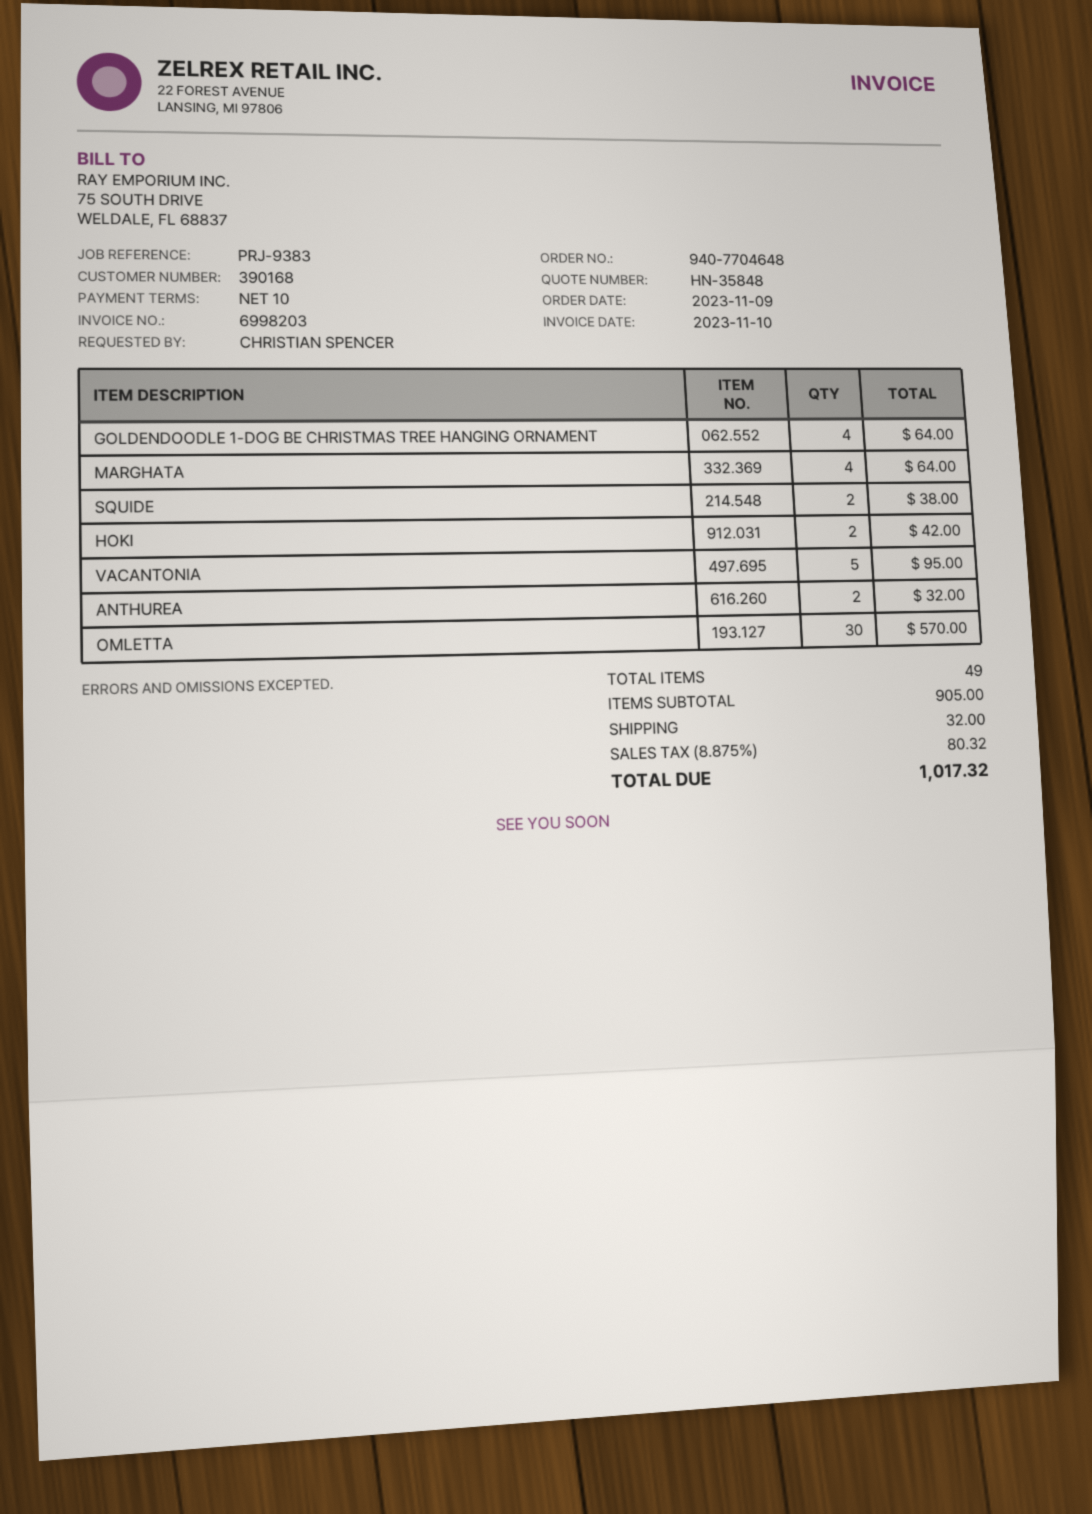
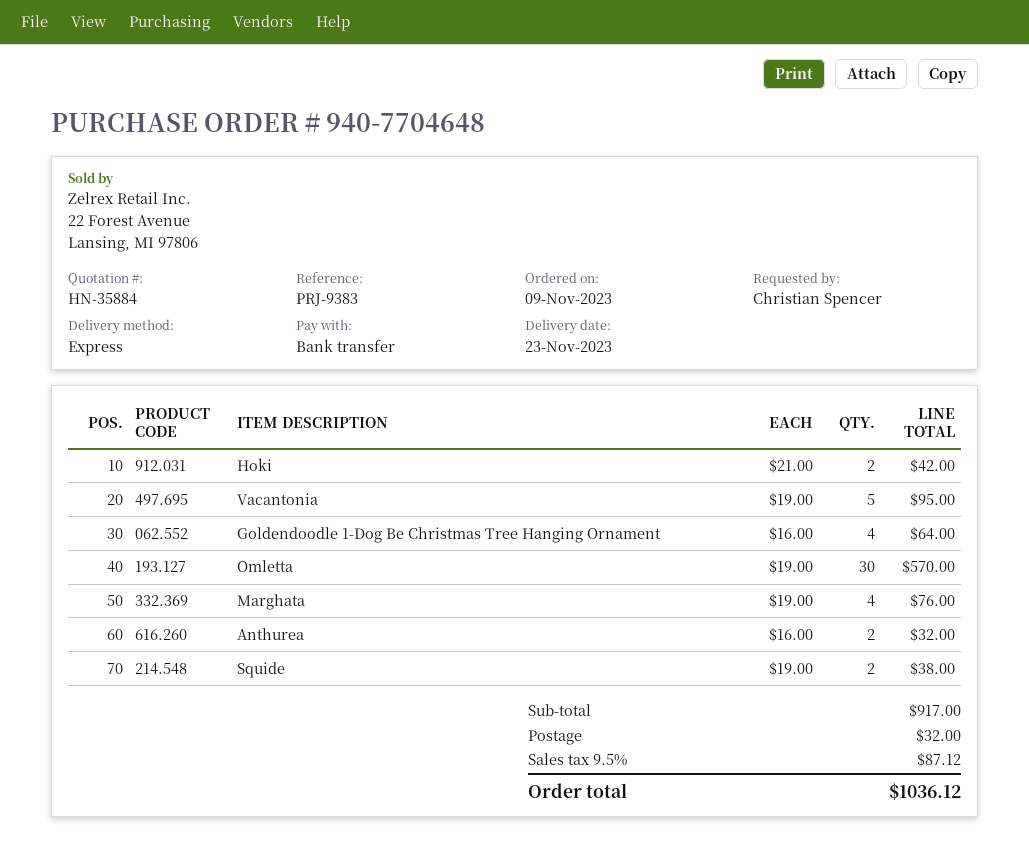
quote number: HN-35848 -> HN-35884
MARGHATA: 4 for 64.00 -> 4 for 76.00
subtotal: 905.00 -> 917.00
tax: 8.875% = 80.32 -> 9.5% = 87.12
total: 1017.32 -> 1036.12

